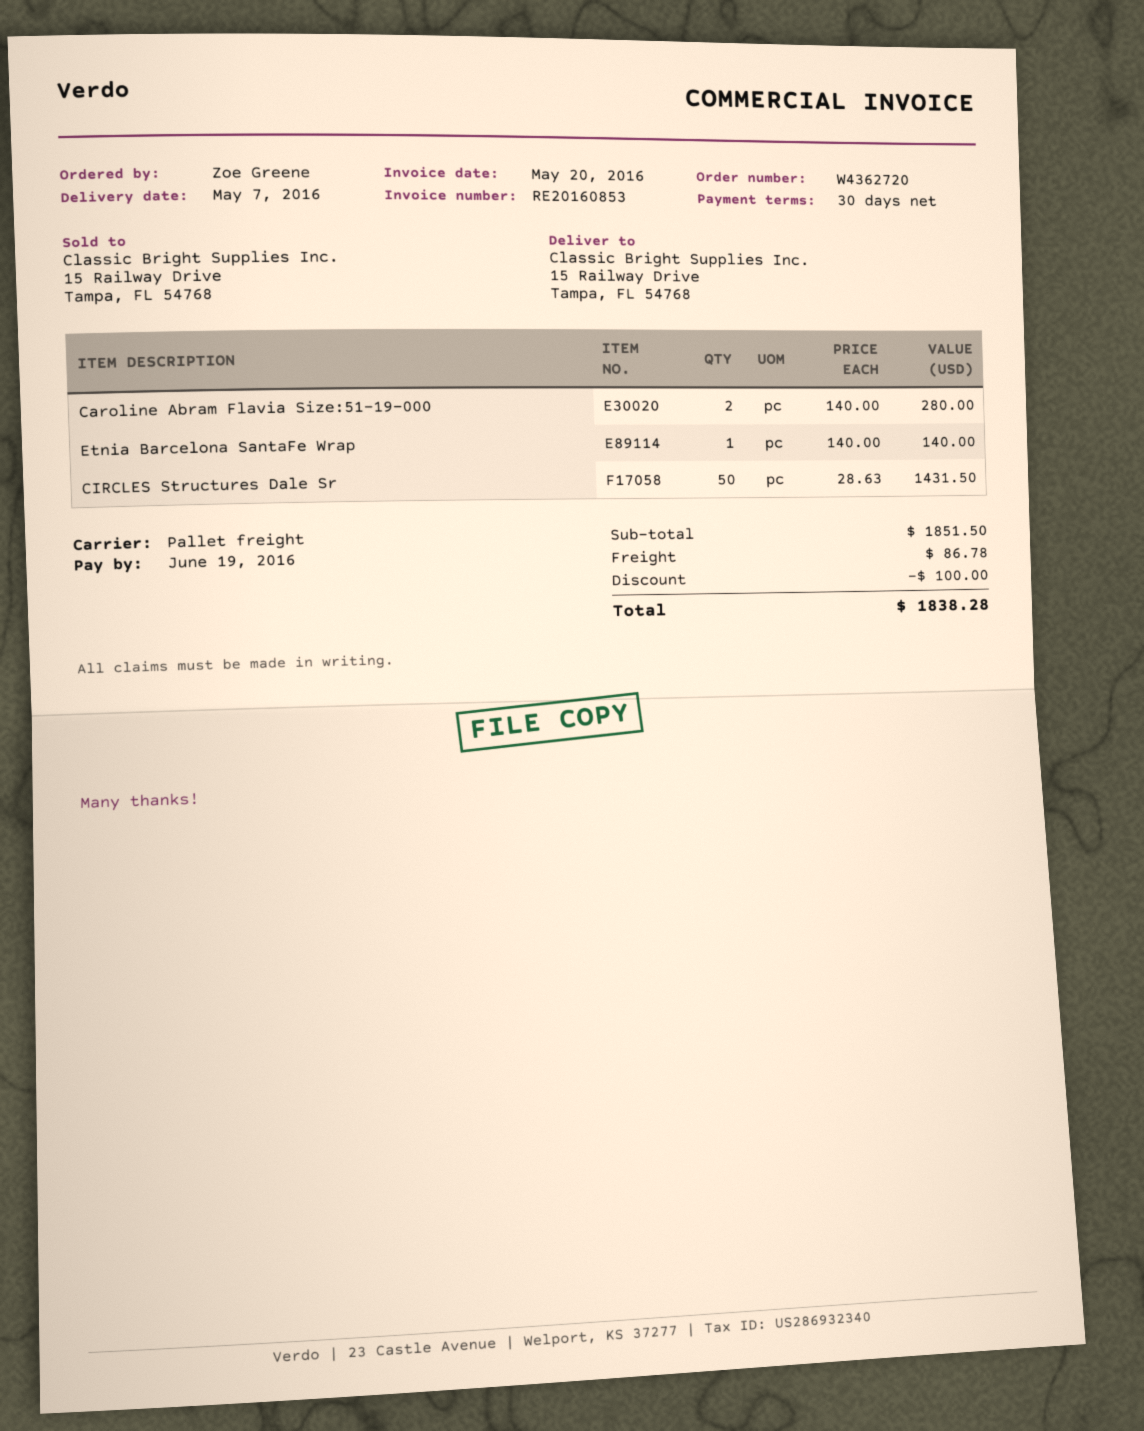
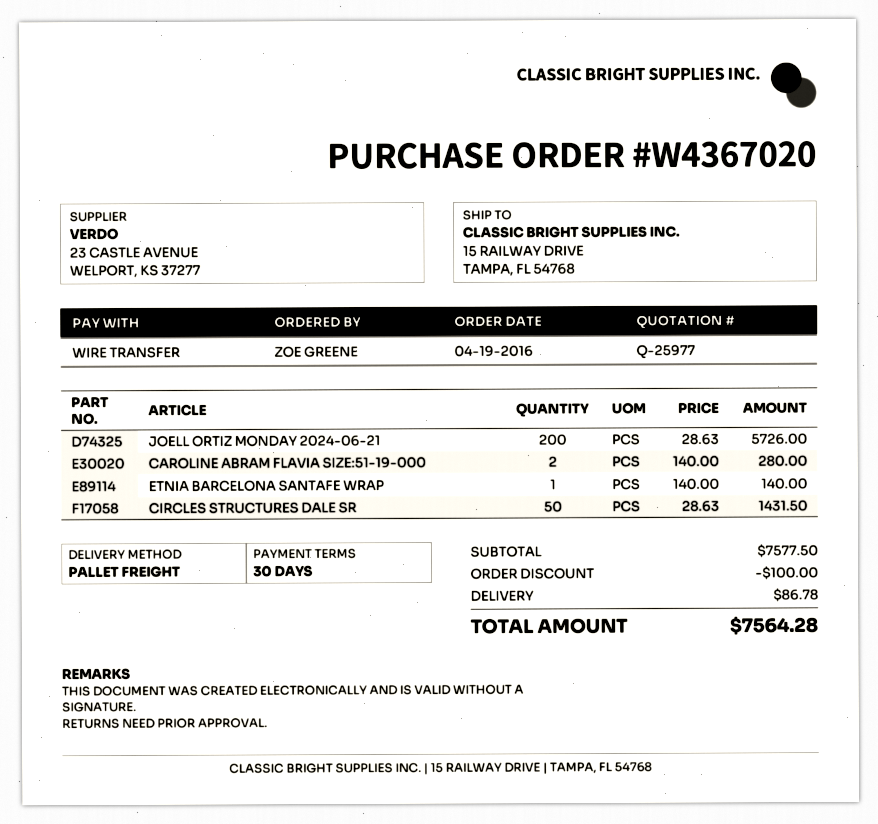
order number: W4362720 -> W4367020
JOELL ORTIZ MONDAY 2024-06-21: none -> 200 x 28.63 = 5726.00
subtotal: 1851.50 -> 7577.50
total: 1838.28 -> 7564.28

